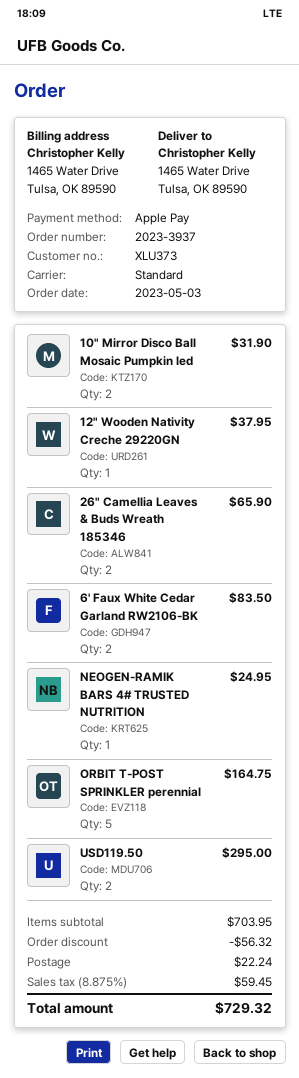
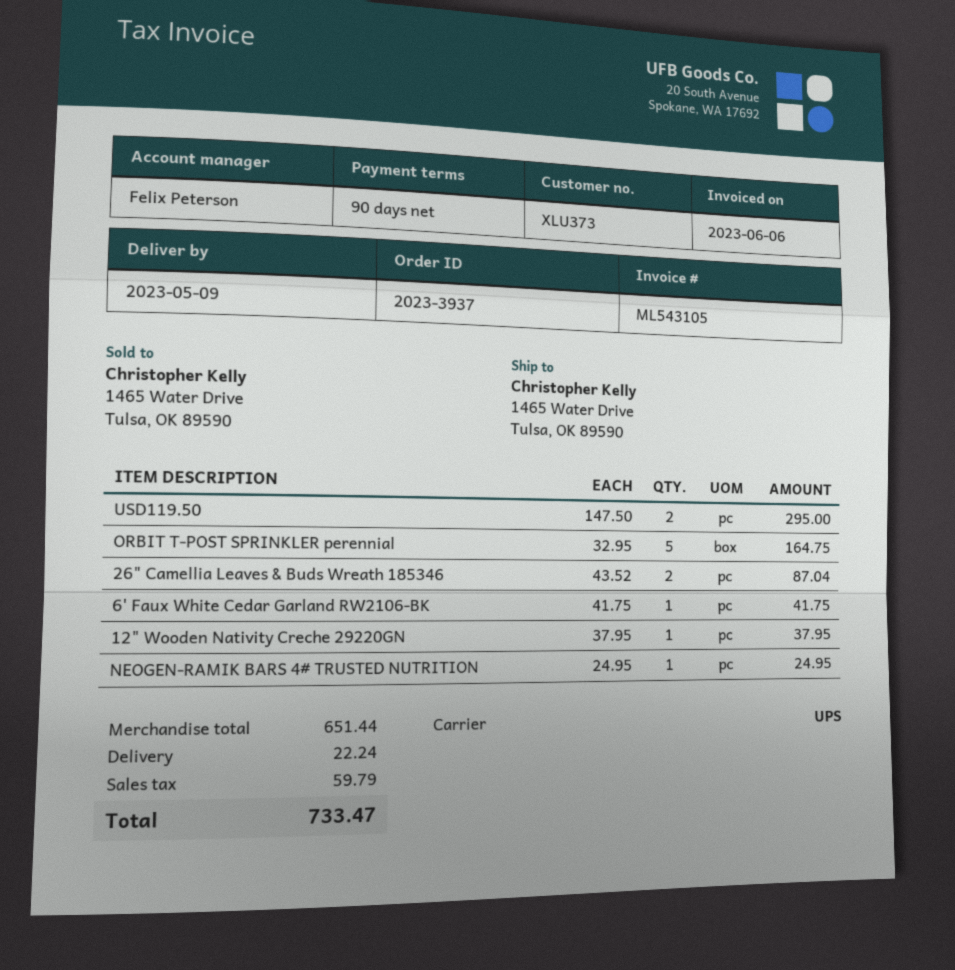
shipping method: standard -> UPS
10" Mirror Disco Ball Mosaic Pumpkin led: 2 for 31.90 -> none
26" Camellia Leaves & Buds Wreath 185346: 2 for 65.90 -> 2 for 87.04
6' Faux White Cedar Garland RW2106-BK: 2 for 83.50 -> 1 for 41.75
subtotal: 703.95 -> 651.44
discount: 56.32 -> none
tax: 59.45 -> 59.79
total: 729.32 -> 733.47

